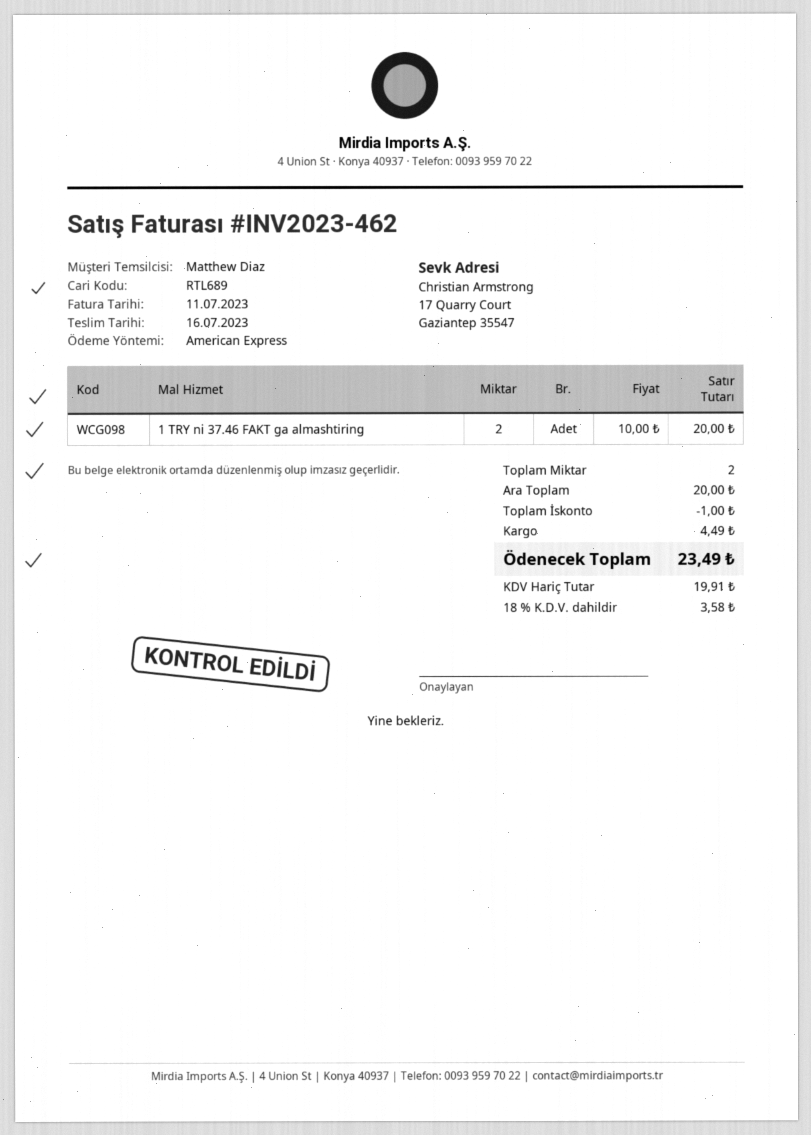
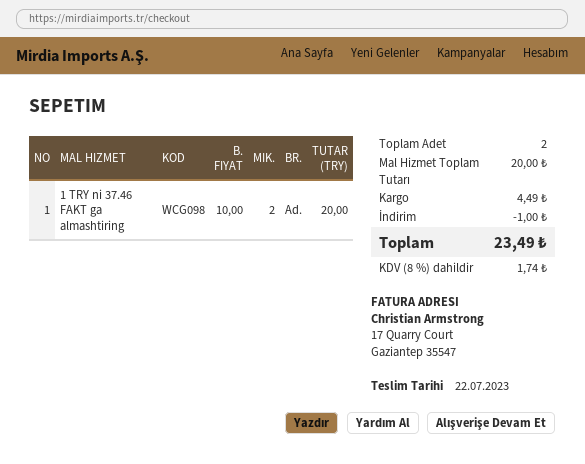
delivery date: 2023-07-16 -> 2023-07-22
tax: 18% = 3.58 -> 8% = 1.74

